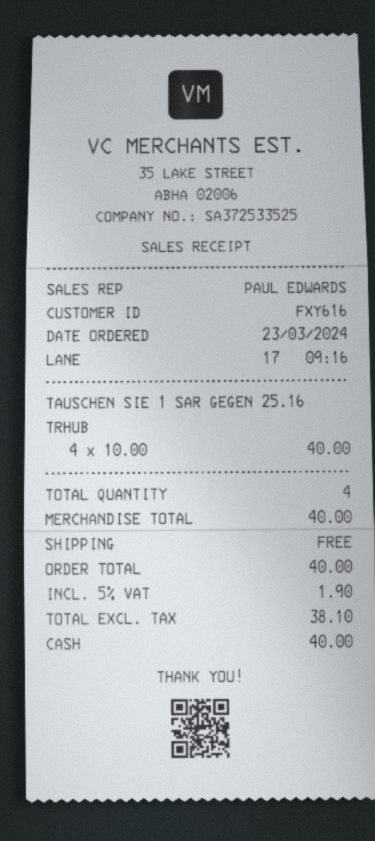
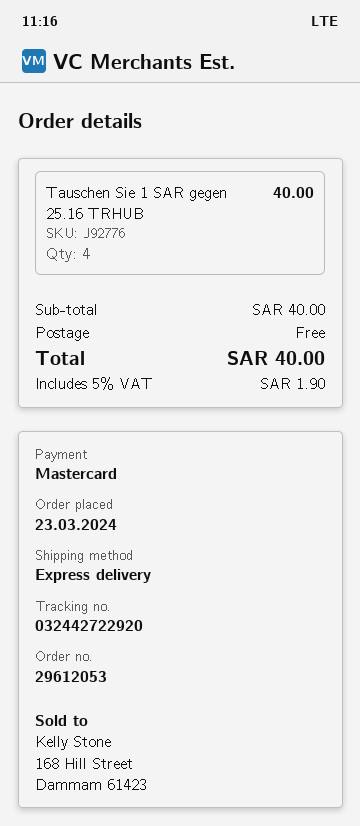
payment method: cash -> Mastercard

